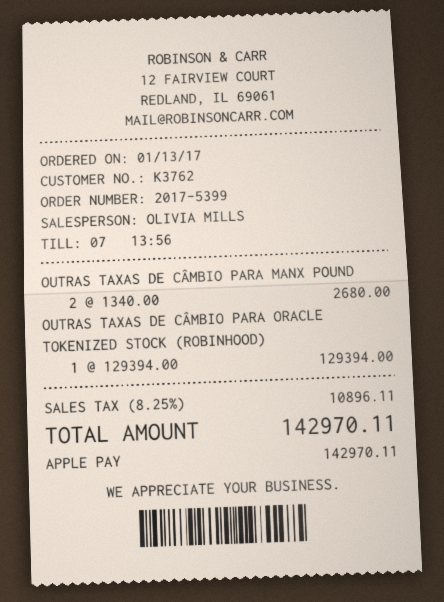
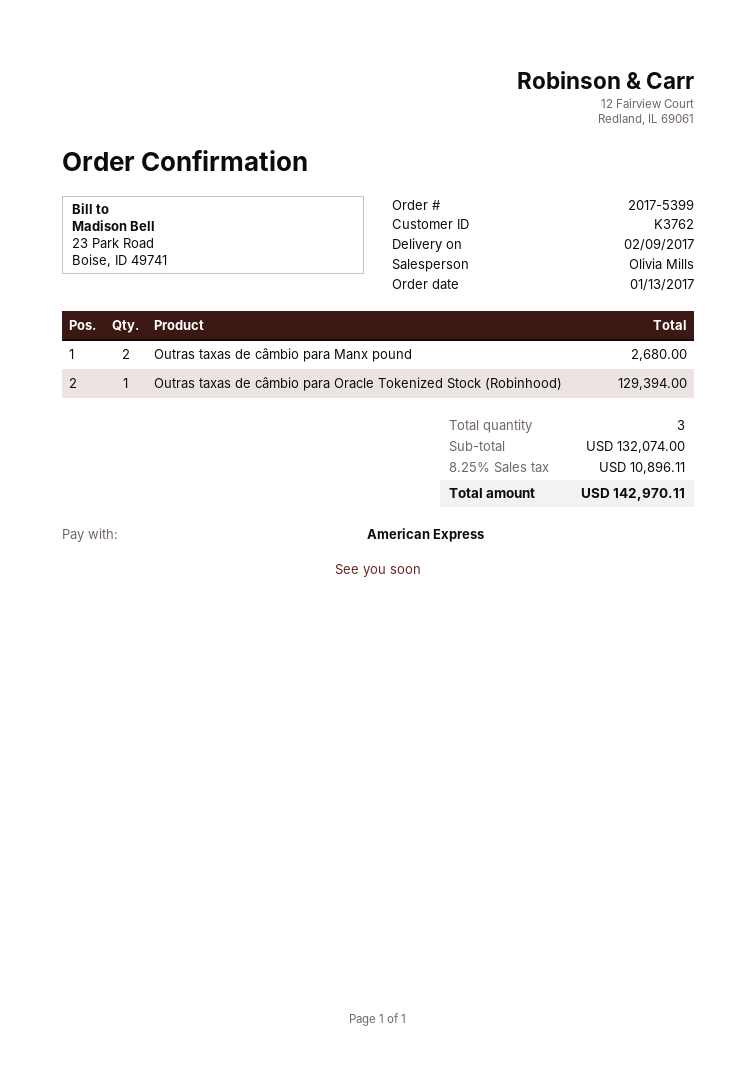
payment method: Apple Pay -> American Express

